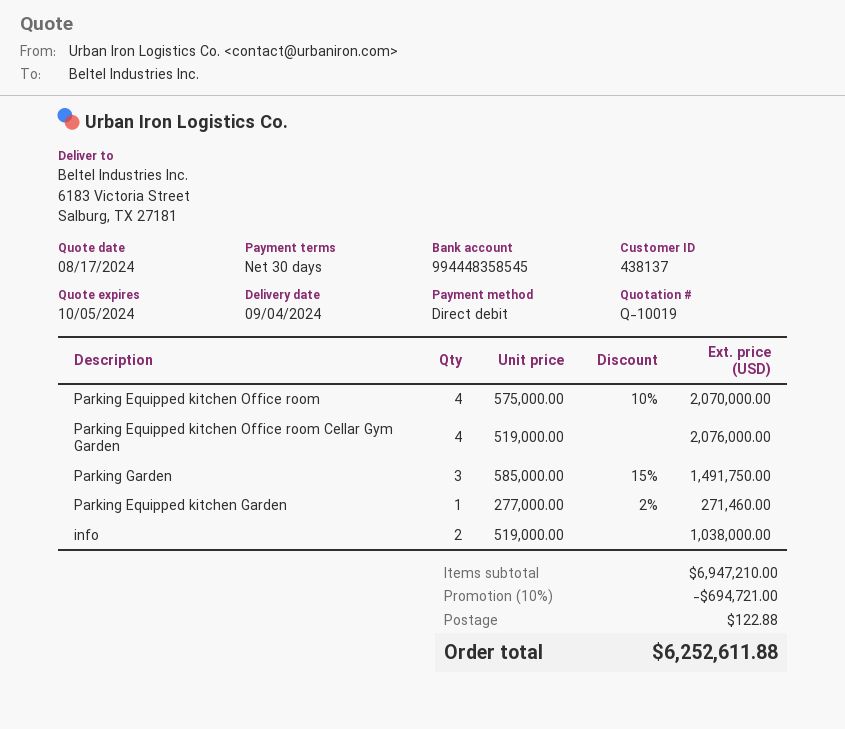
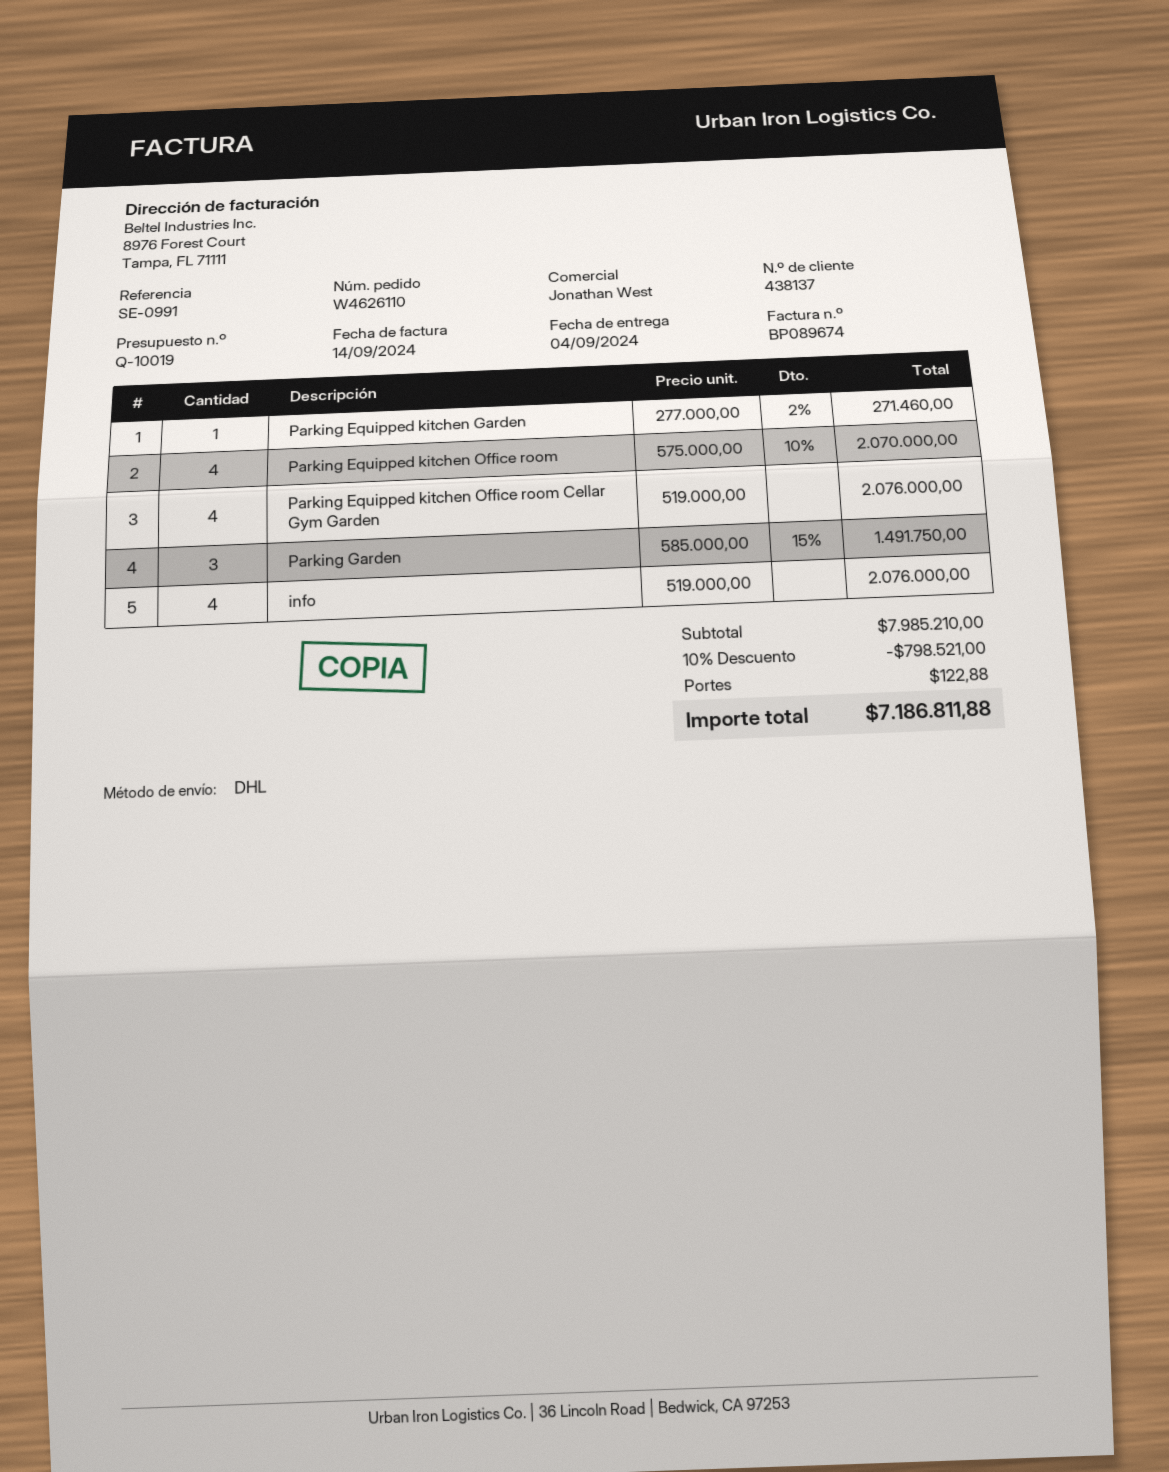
info: 2 x 519000.00 = 1038000.00 -> 4 x 519000.00 = 2076000.00
subtotal: 6947210.00 -> 7985210.00
discount: 10% = 694721.00 -> 10% = 798521.00
total: 6252611.88 -> 7186811.88

